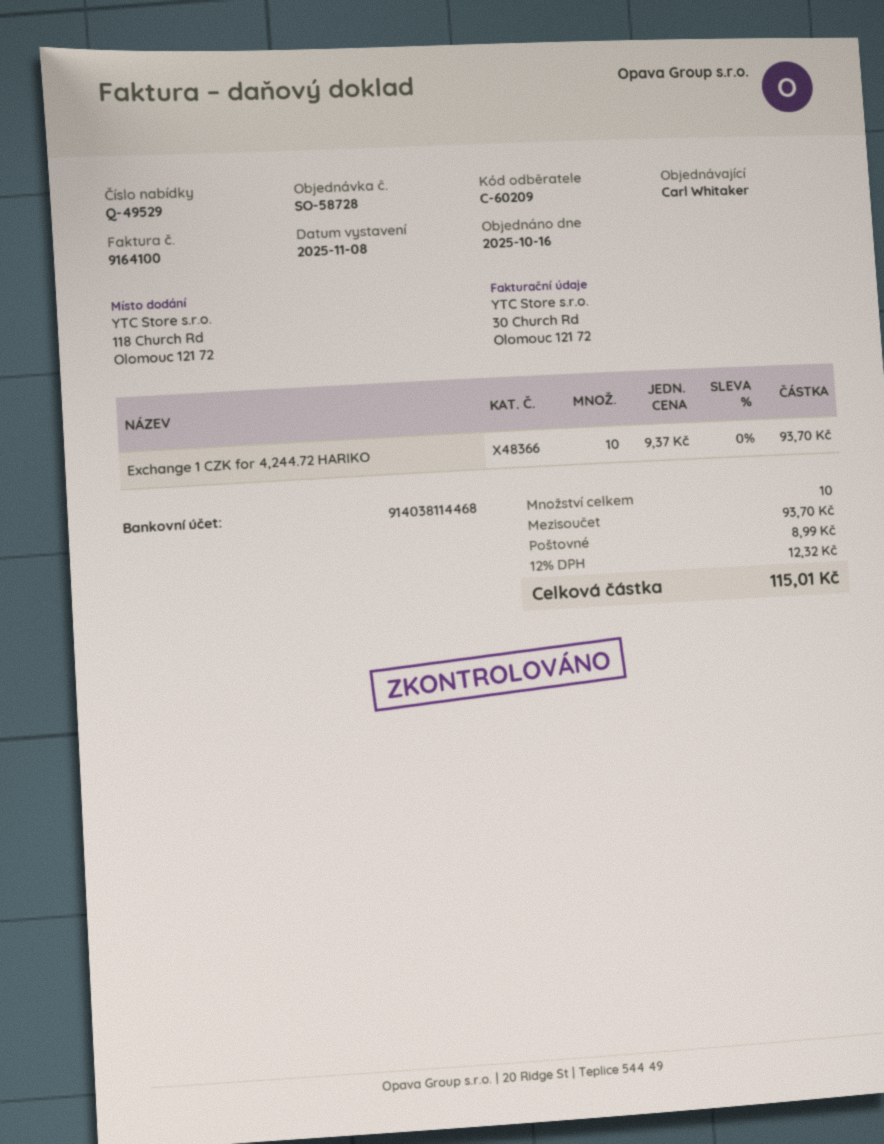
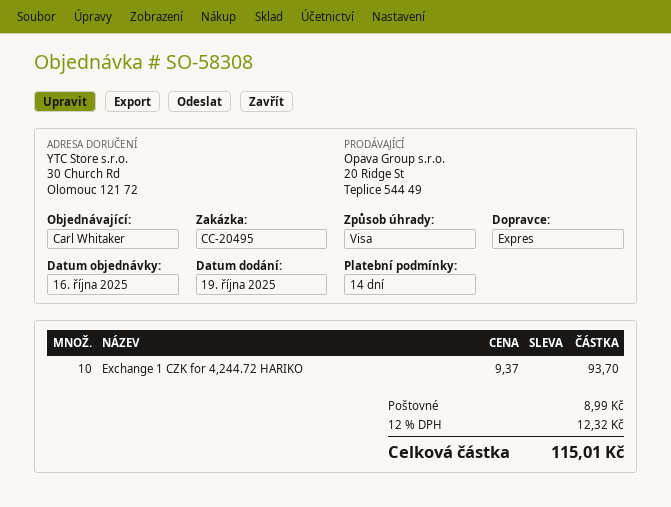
order number: SO-58728 -> SO-58308
ship to: 118 Church Rd, Olomouc 121 72 -> 30 Church Rd, Olomouc 121 72

